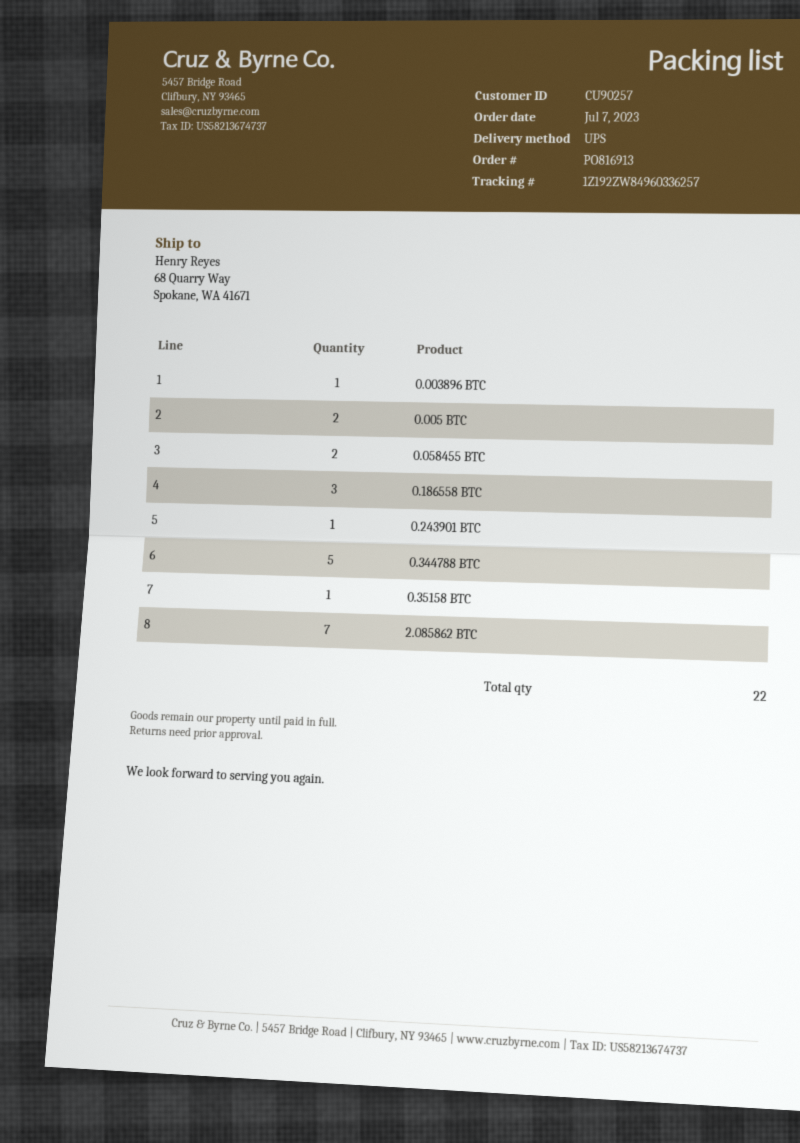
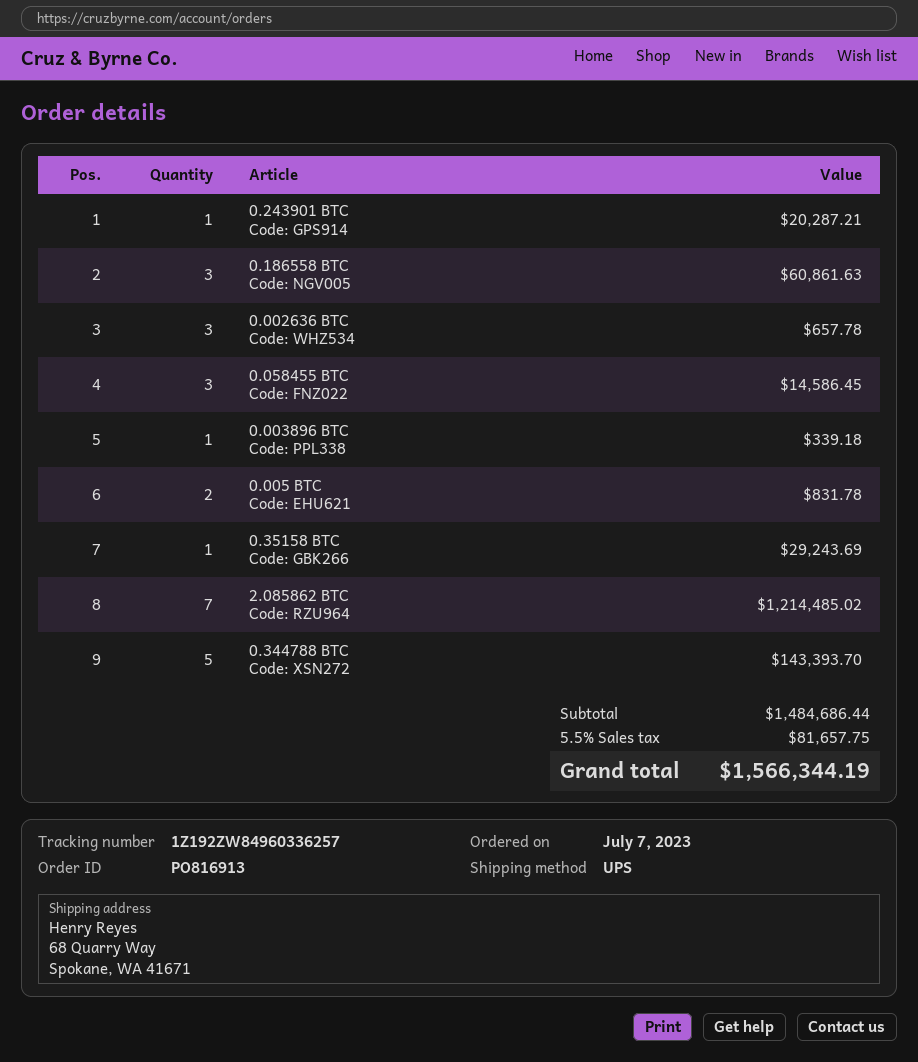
0.058455 BTC: 2 -> 3
0.002636 BTC: none -> 3

